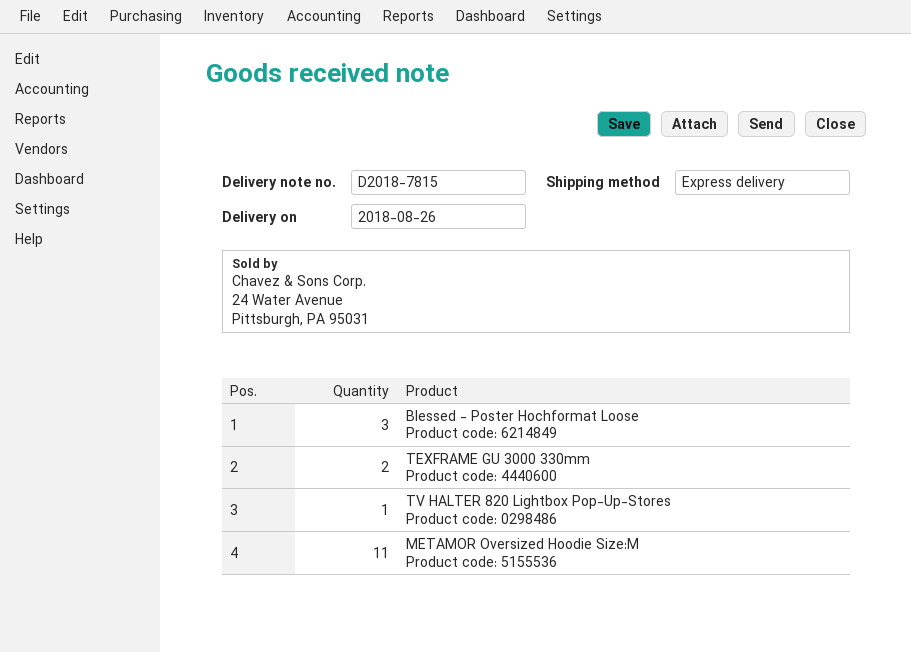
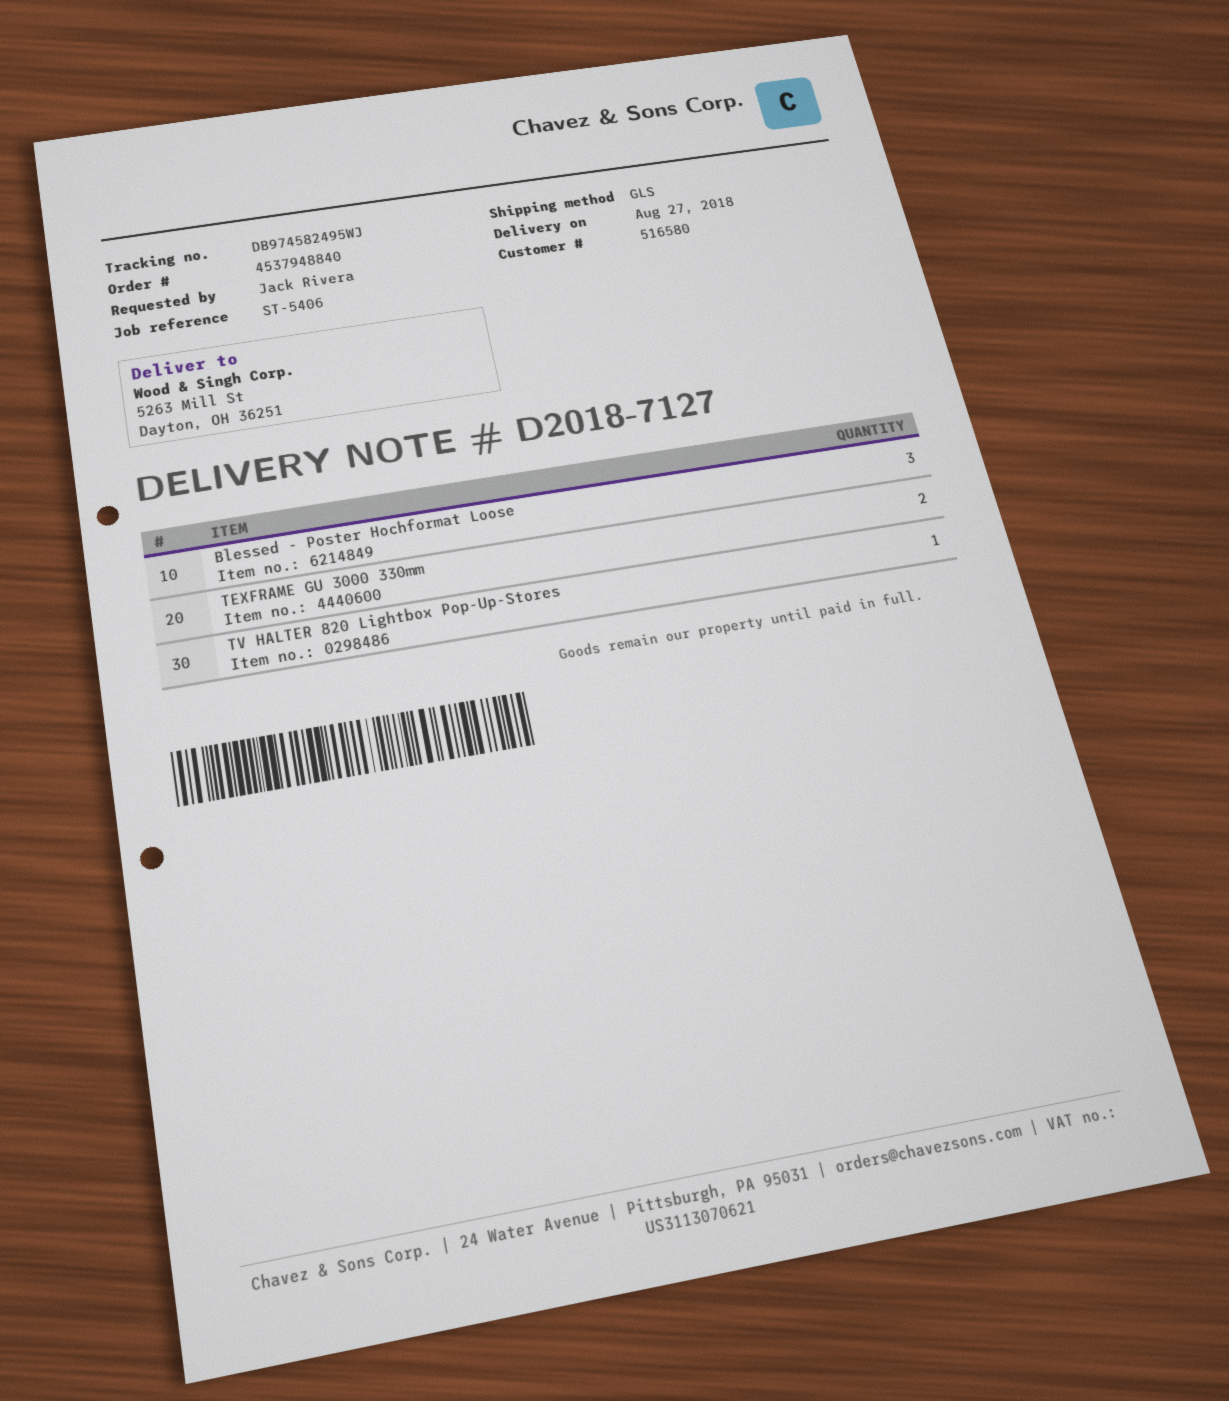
delivery note number: D2018-7815 -> D2018-7127
delivery date: 2018-08-26 -> 2018-08-27
shipping method: express -> GLS
METAMOR Oversized Hoodie Size:M: 11 -> none

